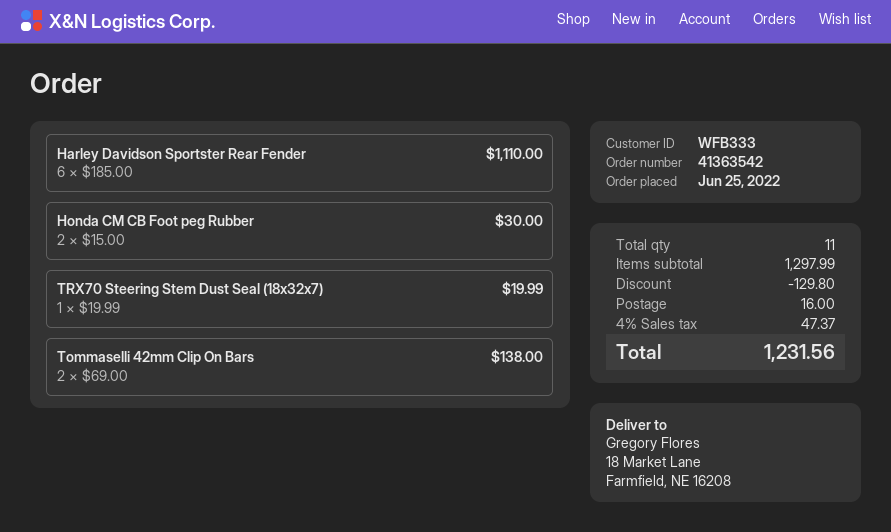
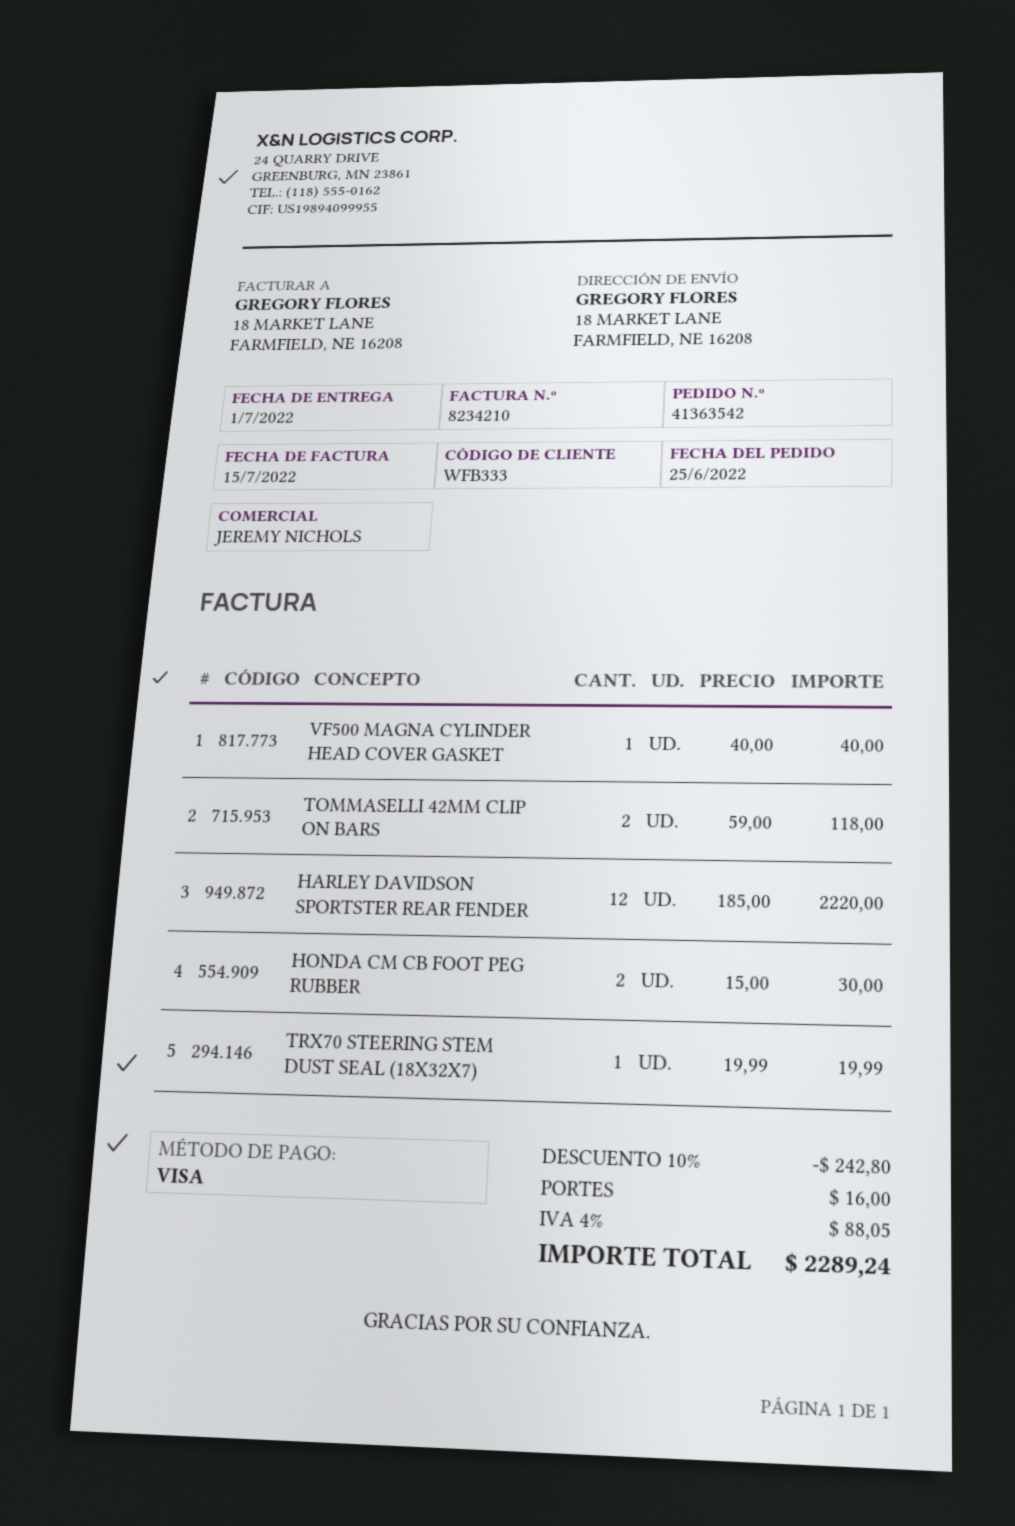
Harley Davidson Sportster Rear Fender: 6 x 185.00 = 1110.00 -> 12 x 185.00 = 2220.00
Tommaselli 42mm Clip On Bars: 2 x 69.00 = 138.00 -> 2 x 59.00 = 118.00
VF500 MAGNA CYLINDER HEAD COVER GASKET: none -> 1 x 40.00 = 40.00
discount: 129.80 -> 242.80
tax: 4% = 47.37 -> 4% = 88.05
total: 1231.56 -> 2289.24

